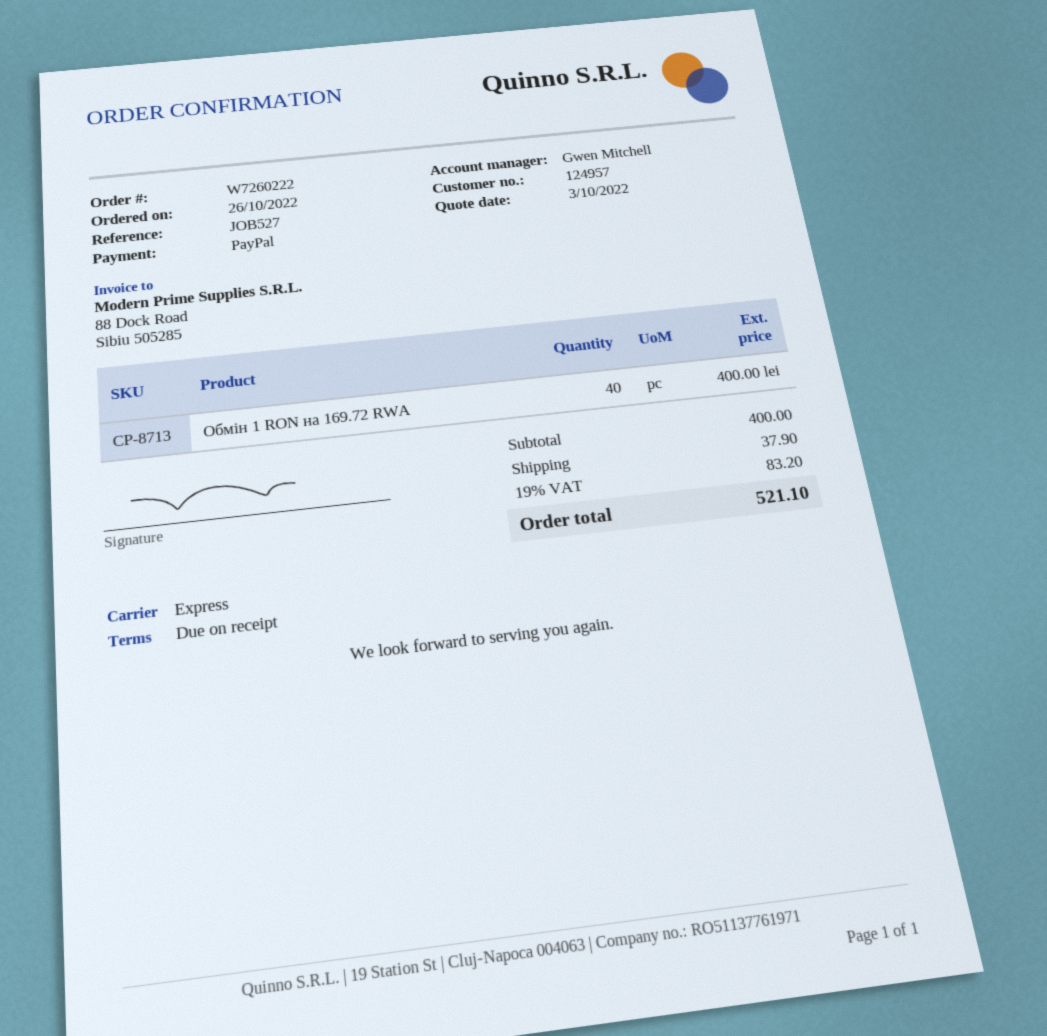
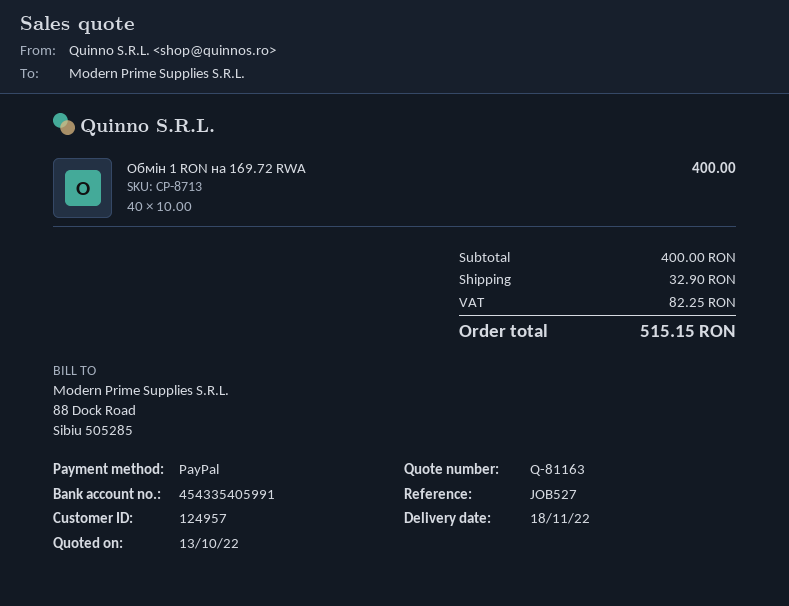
quote date: 2022-10-03 -> 2022-10-13
shipping: 37.90 -> 32.90
tax: 83.20 -> 82.25
total: 521.10 -> 515.15

